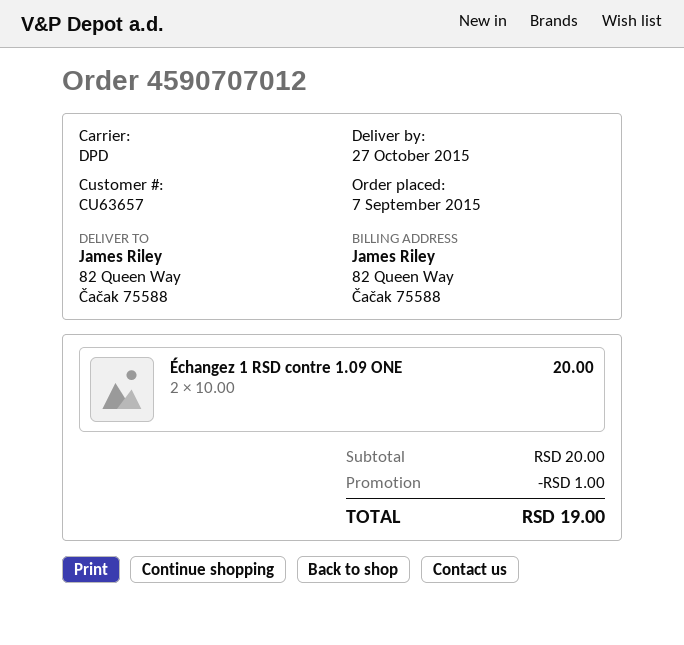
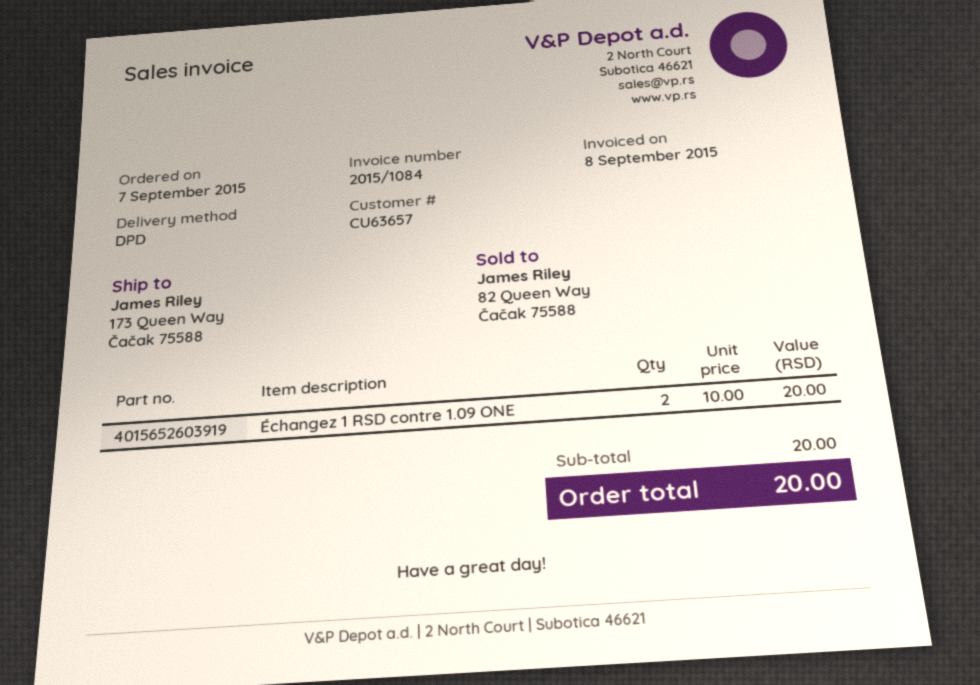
ship to: 82 Queen Way, Čačak 75588 -> 173 Queen Way, Čačak 75588
discount: 1.00 -> none
total: 19.00 -> 20.00

